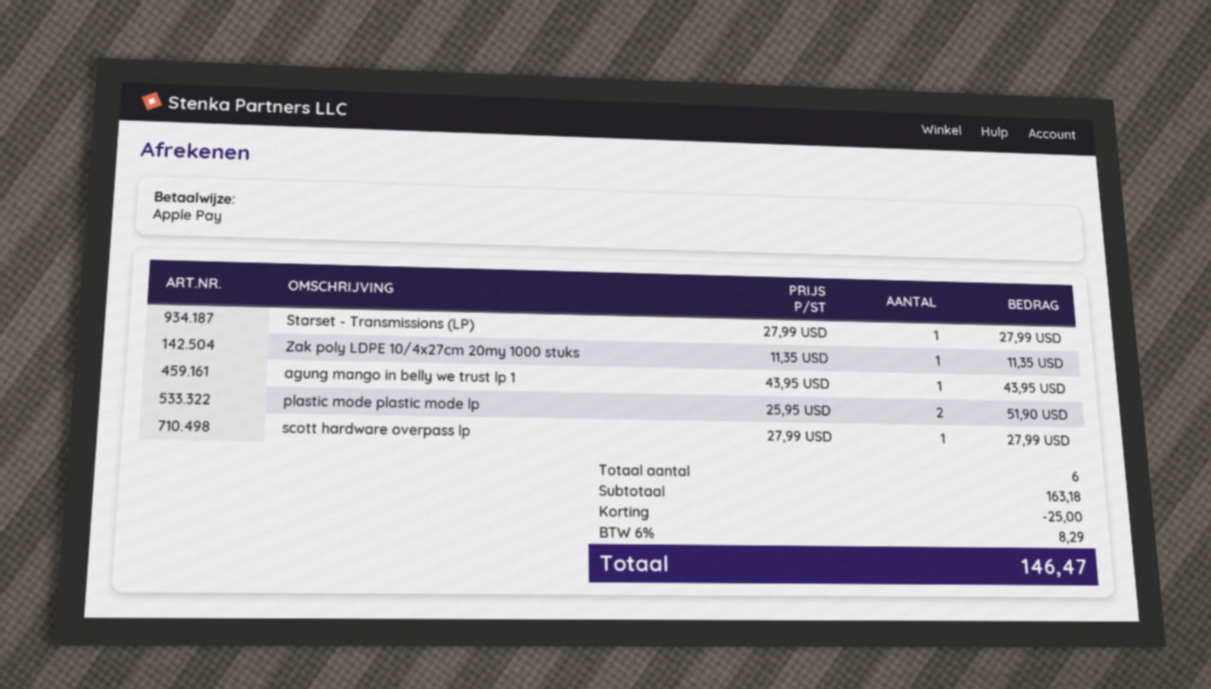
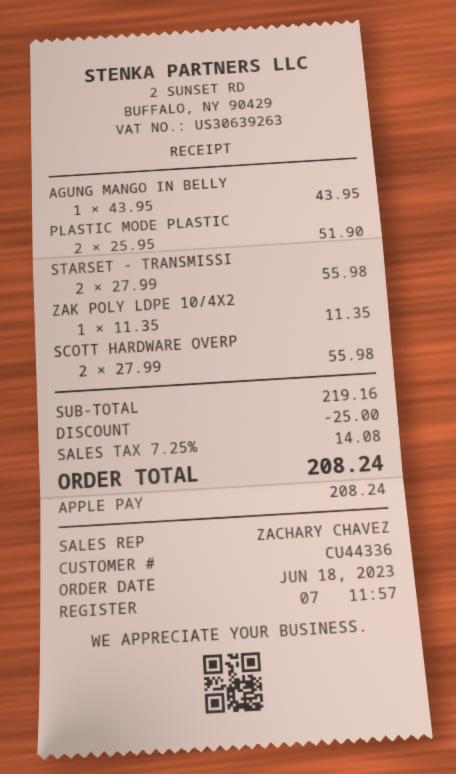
Starset - Transmissions (LP): 1 x 27.99 = 27.99 -> 2 x 27.99 = 55.98
scott hardware overpass lp: 1 x 27.99 = 27.99 -> 2 x 27.99 = 55.98
subtotal: 163.18 -> 219.16
tax: 6% = 8.29 -> 7.25% = 14.08
total: 146.47 -> 208.24

